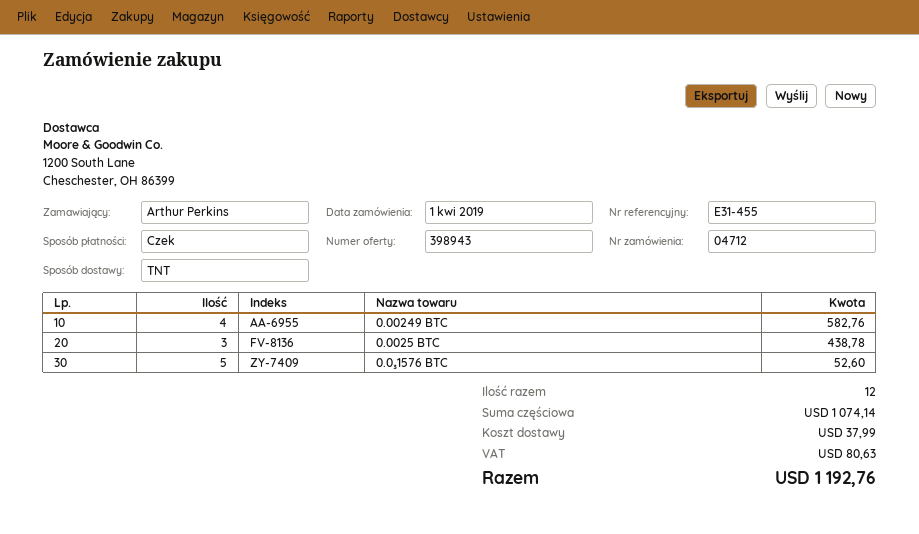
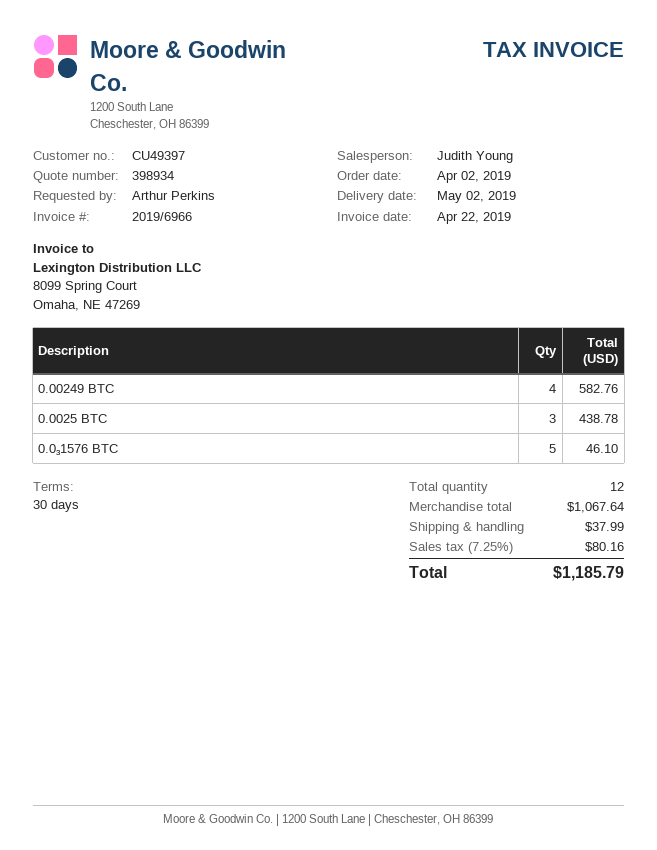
quote number: 398943 -> 398934
order date: 2019-04-01 -> 2019-04-02
0.0₃1576 BTC: 5 for 52.60 -> 5 for 46.10
subtotal: 1074.14 -> 1067.64
tax: 80.63 -> 80.16
total: 1192.76 -> 1185.79

